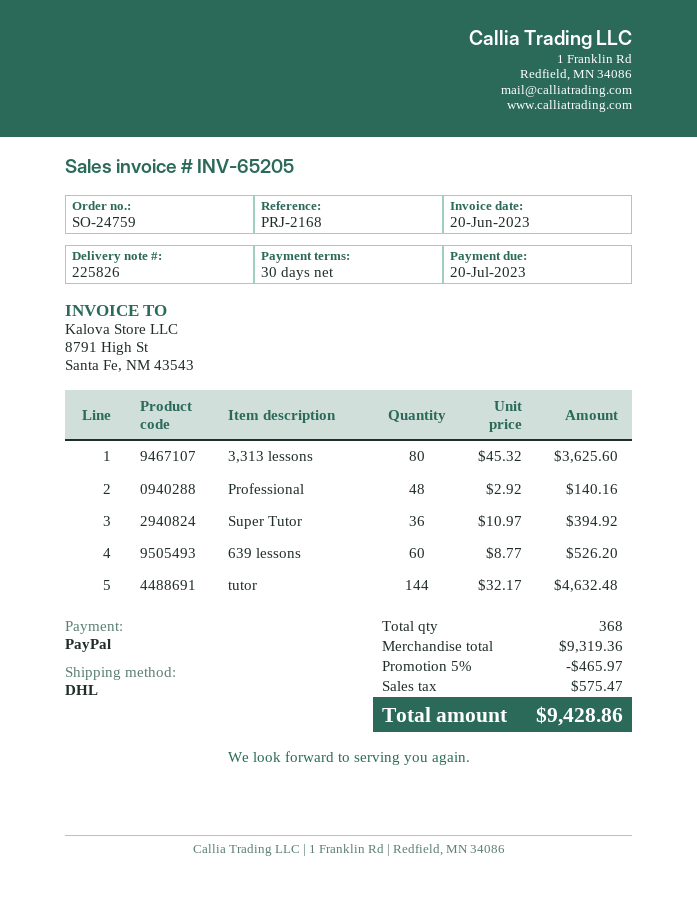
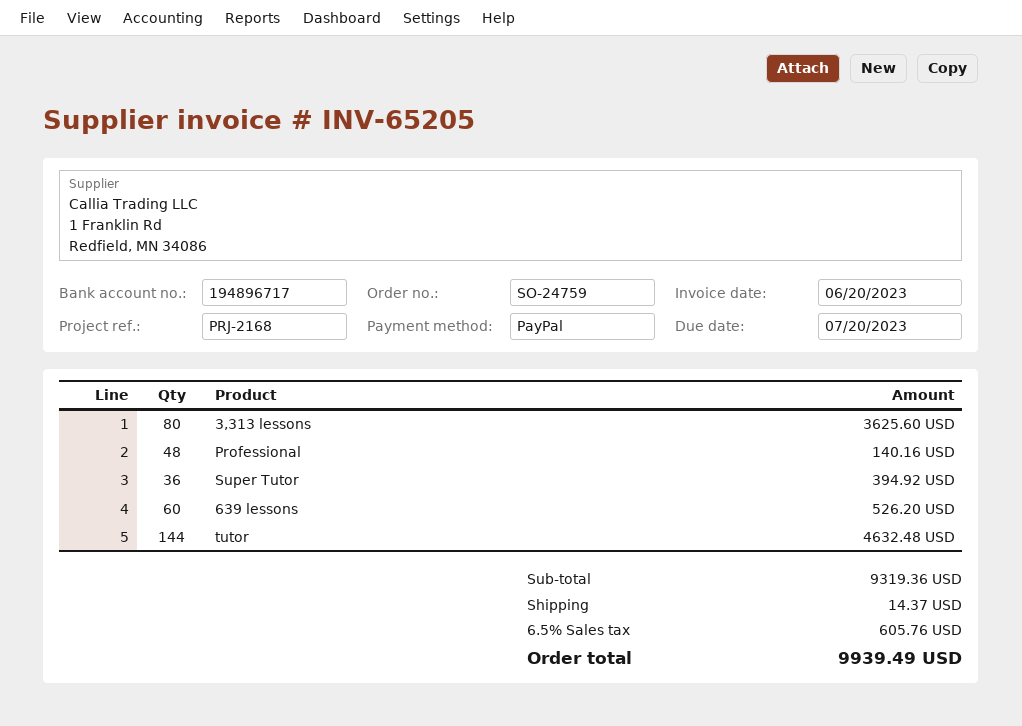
discount: 5% = 465.97 -> none
shipping: none -> 14.37
tax: 575.47 -> 605.76
total: 9428.86 -> 9939.49

